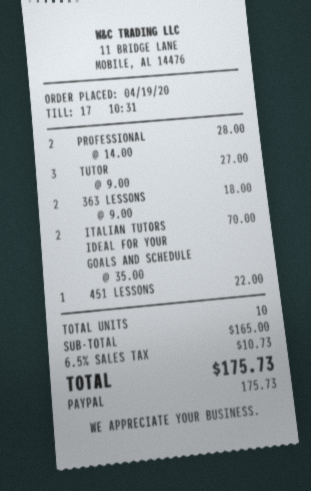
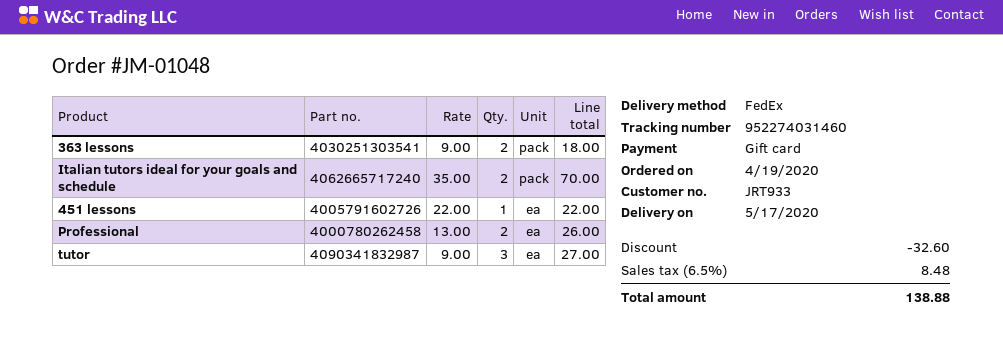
payment method: PayPal -> gift card
PROFESSIONAL: 2 x 14.00 = 28.00 -> 2 x 13.00 = 26.00
discount: none -> 32.60
tax: 6.5% = 10.73 -> 6.5% = 8.48
total: 175.73 -> 138.88

